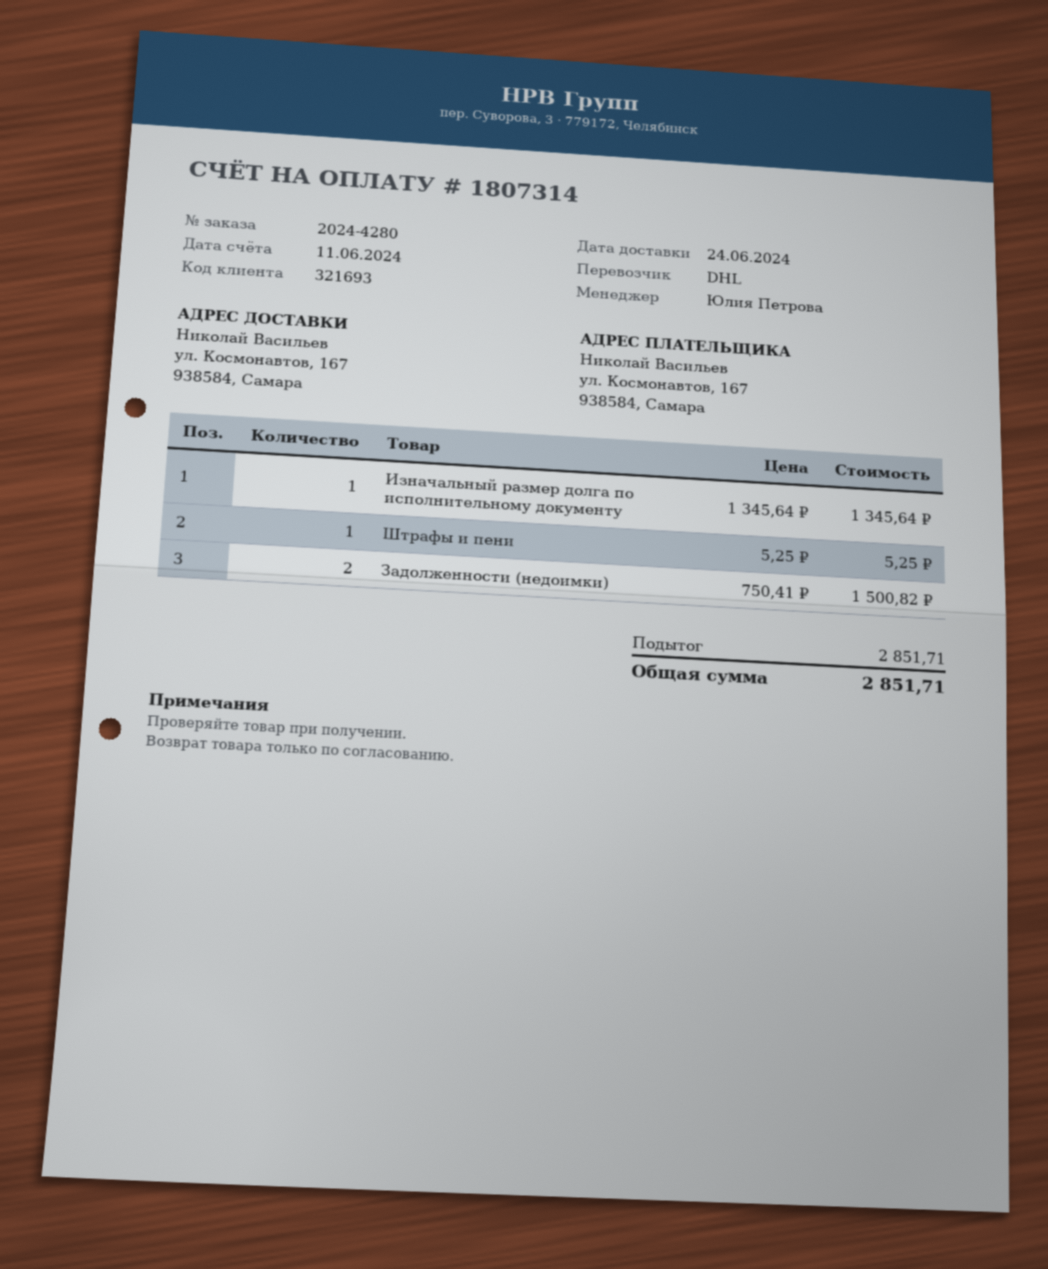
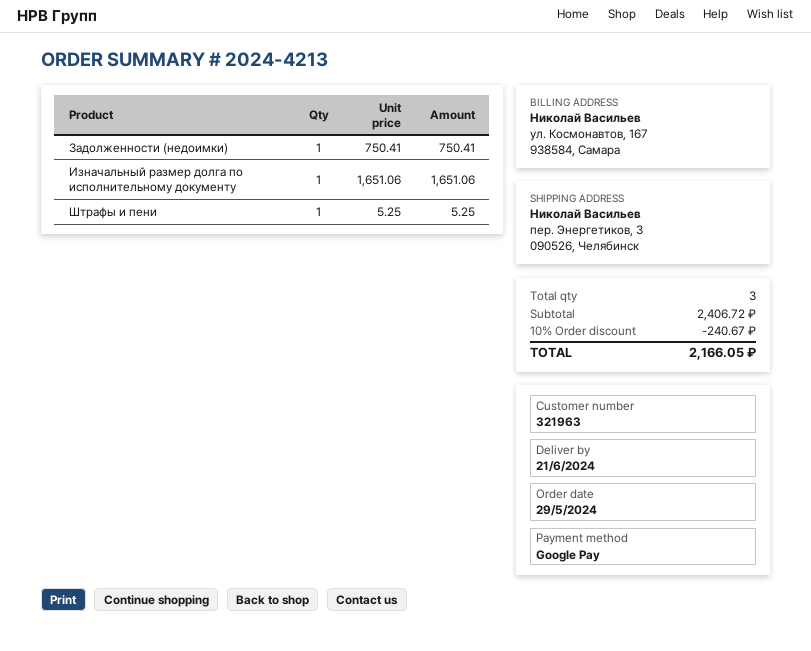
order number: 2024-4280 -> 2024-4213
delivery date: 2024-06-24 -> 2024-06-21
customer number: 321693 -> 321963
ship to: ул. Космонавтов, 167, 938584, Самара -> пер. Энергетиков, 3, 090526, Челябинск
Изначальный размер долга по исполнительному документу: 1 x 1345.64 = 1345.64 -> 1 x 1651.06 = 1651.06
Задолженности (недоимки): 2 x 750.41 = 1500.82 -> 1 x 750.41 = 750.41
subtotal: 2851.71 -> 2406.72
discount: none -> 10% = 240.67
total: 2851.71 -> 2166.05

